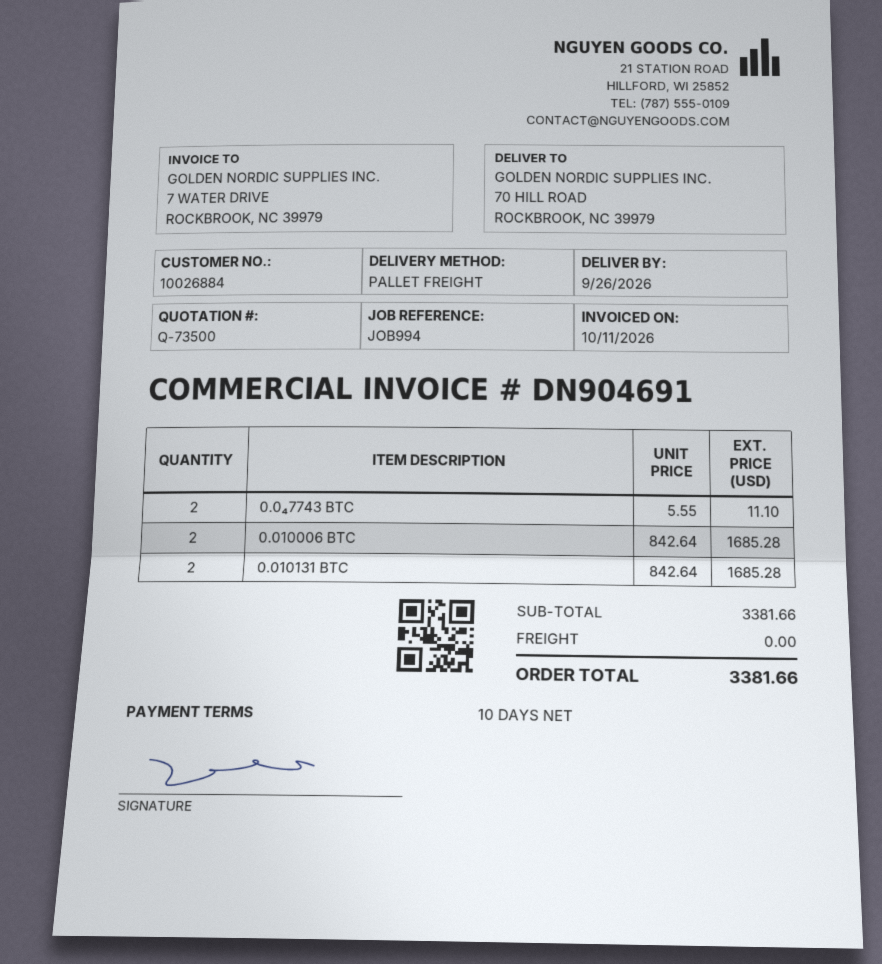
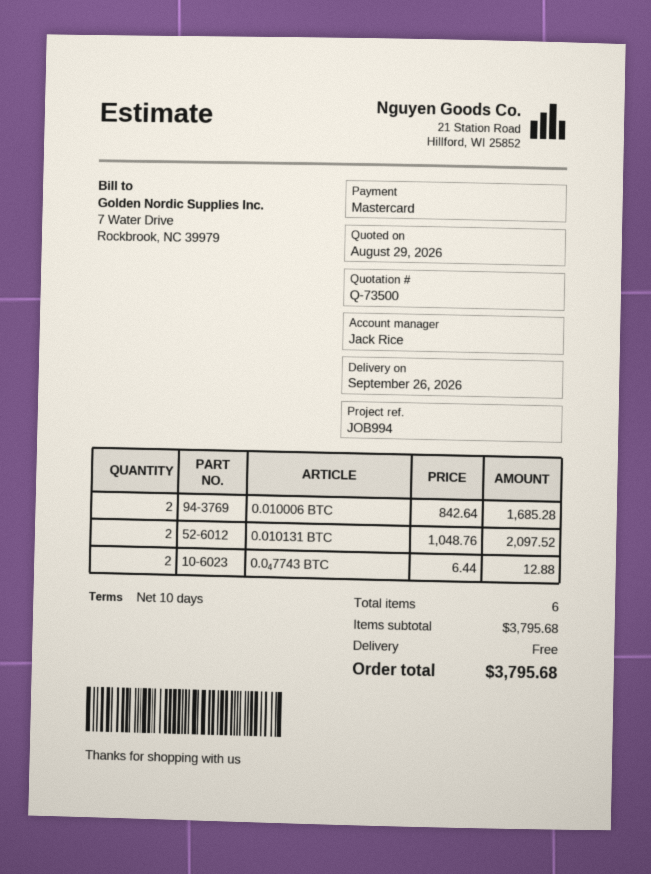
0.0₄7743 BTC: 2 x 5.55 = 11.10 -> 2 x 6.44 = 12.88
0.010131 BTC: 2 x 842.64 = 1685.28 -> 2 x 1048.76 = 2097.52
subtotal: 3381.66 -> 3795.68
total: 3381.66 -> 3795.68

